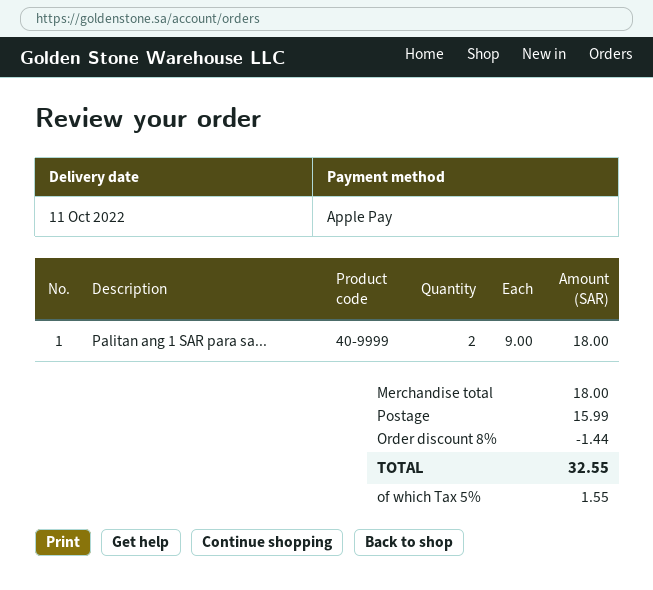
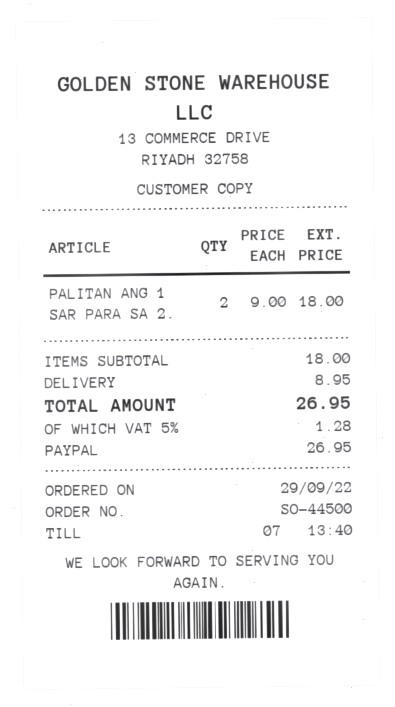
payment method: Apple Pay -> PayPal
discount: 8% = 1.44 -> none
shipping: 15.99 -> 8.95
tax: 5% = 1.55 -> 5% = 1.28
total: 32.55 -> 26.95

